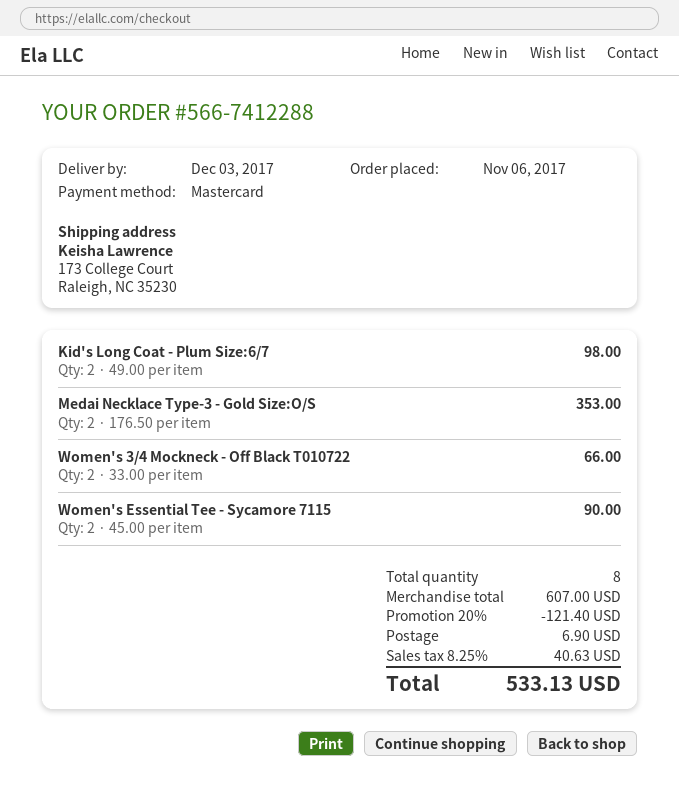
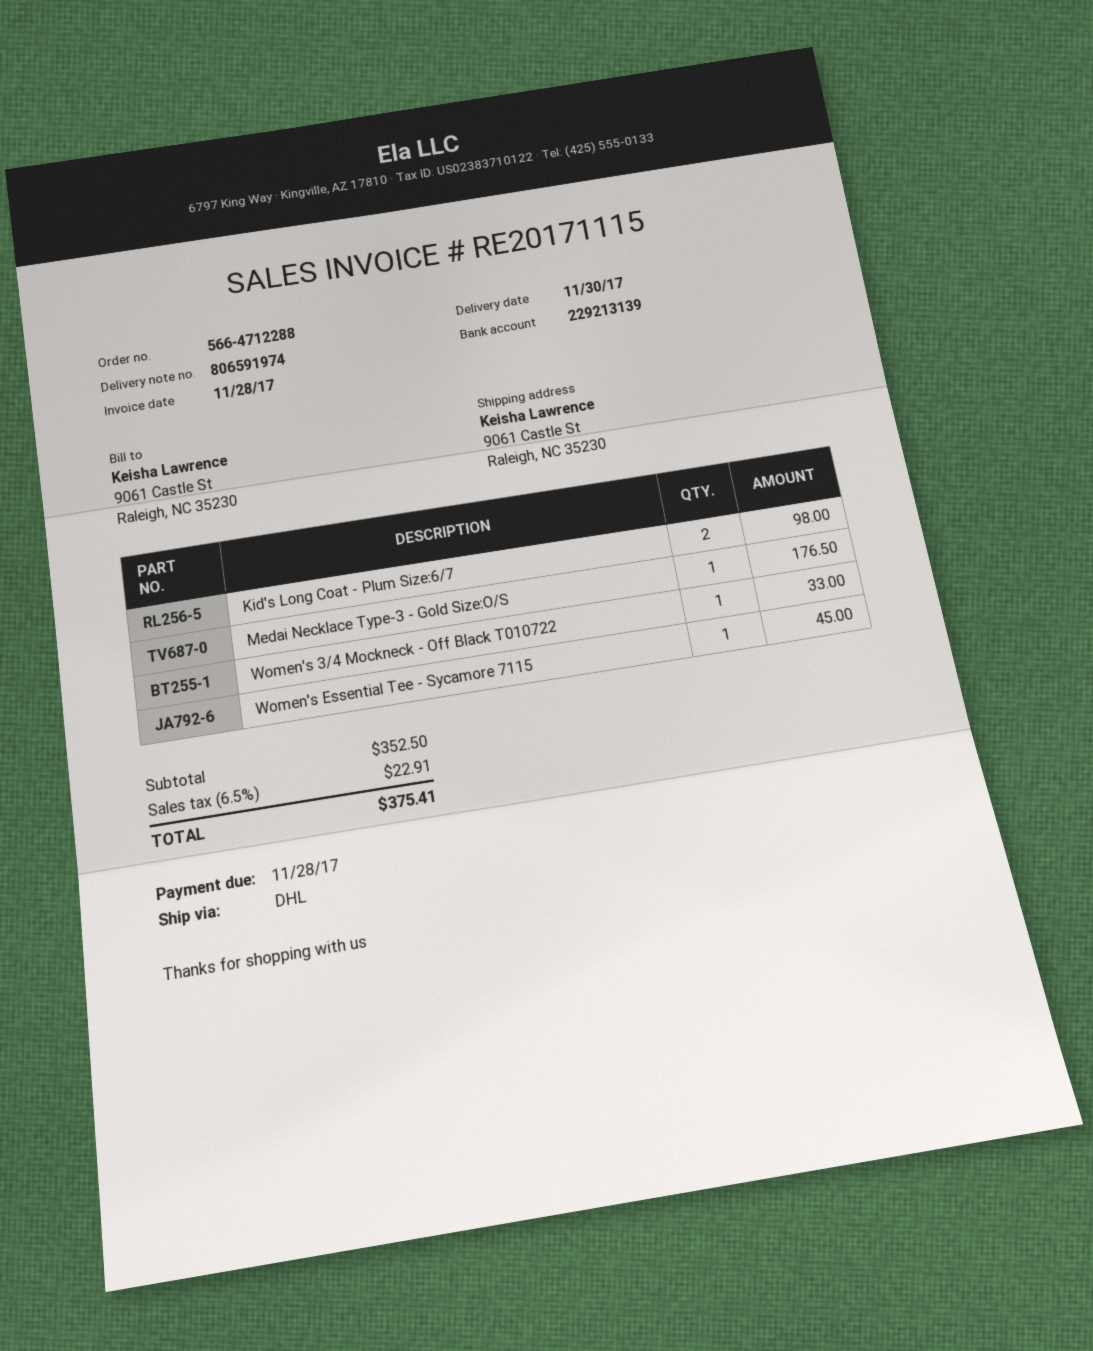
order number: 566-7412288 -> 566-4712288
delivery date: 2017-12-03 -> 2017-11-30
ship to: 173 College Court, Raleigh, NC 35230 -> 9061 Castle St, Raleigh, NC 35230
Medai Necklace Type-3 - Gold Size:O/S: 2 for 353.00 -> 1 for 176.50
Women's 3/4 Mockneck - Off Black T010722: 2 for 66.00 -> 1 for 33.00
Women's Essential Tee - Sycamore 7115: 2 for 90.00 -> 1 for 45.00
subtotal: 607.00 -> 352.50
discount: 20% = 121.40 -> none
shipping: 6.90 -> none
tax: 8.25% = 40.63 -> 6.5% = 22.91
total: 533.13 -> 375.41

